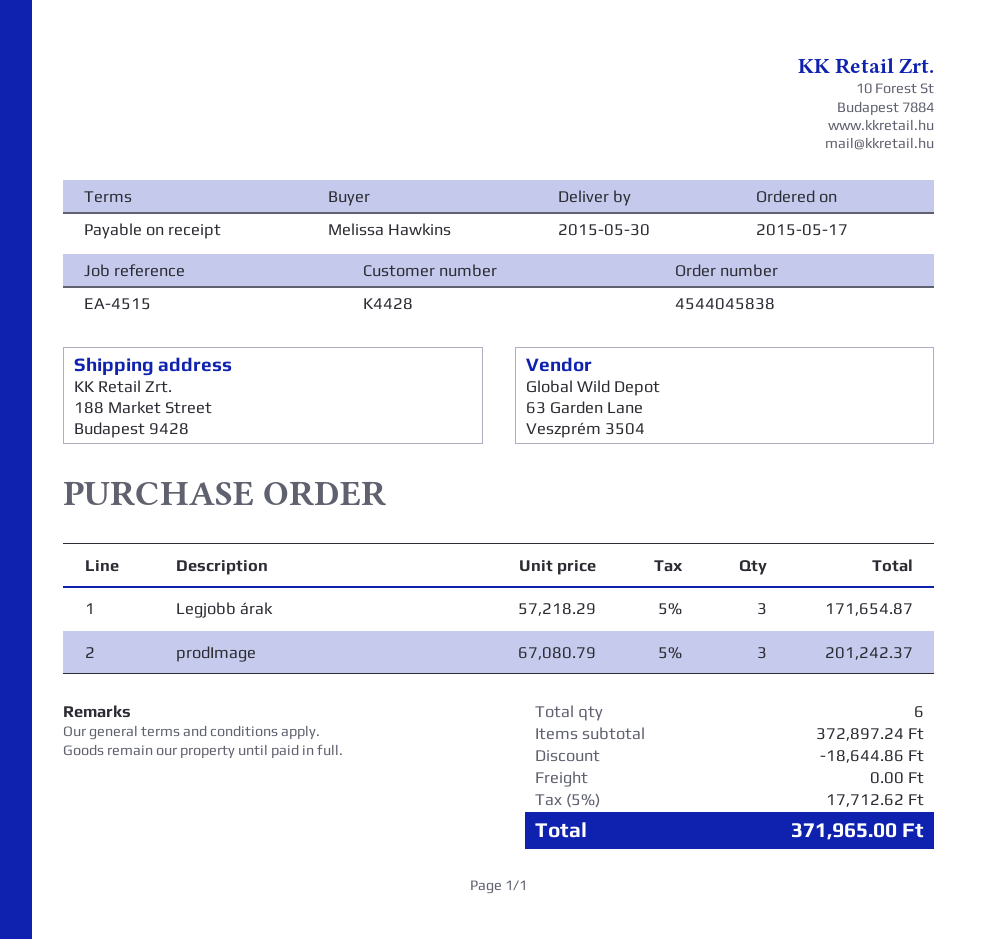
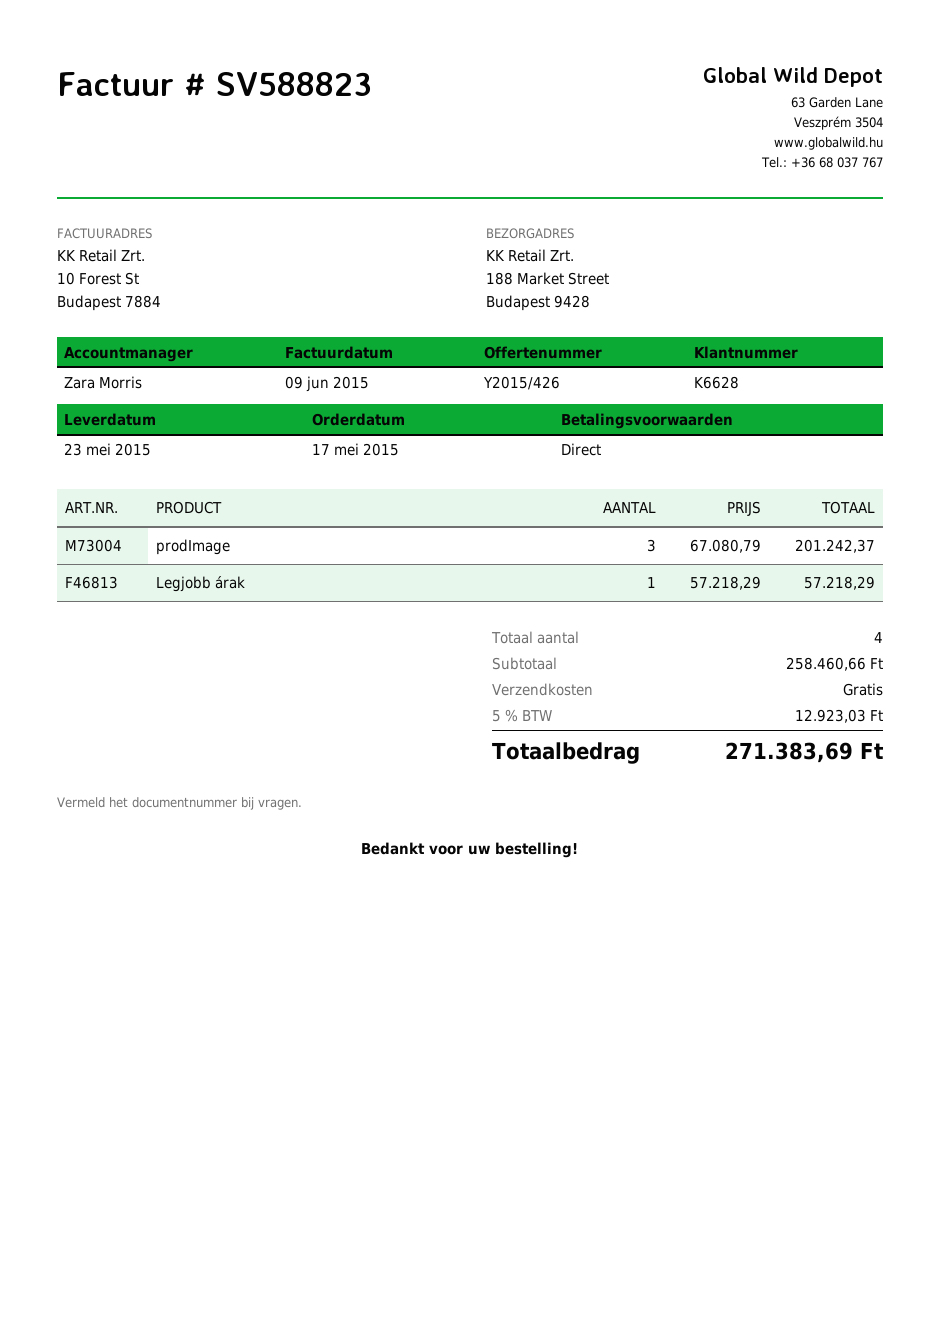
delivery date: 2015-05-30 -> 2015-05-23
customer number: K4428 -> K6628
Legjobb árak: 3 x 57218.29 = 171654.87 -> 1 x 57218.29 = 57218.29
total quantity: 6 -> 4
subtotal: 372897.24 -> 258460.66
discount: 18644.86 -> none
tax: 5% = 17712.62 -> 5% = 12923.03
total: 371965.00 -> 271383.69

